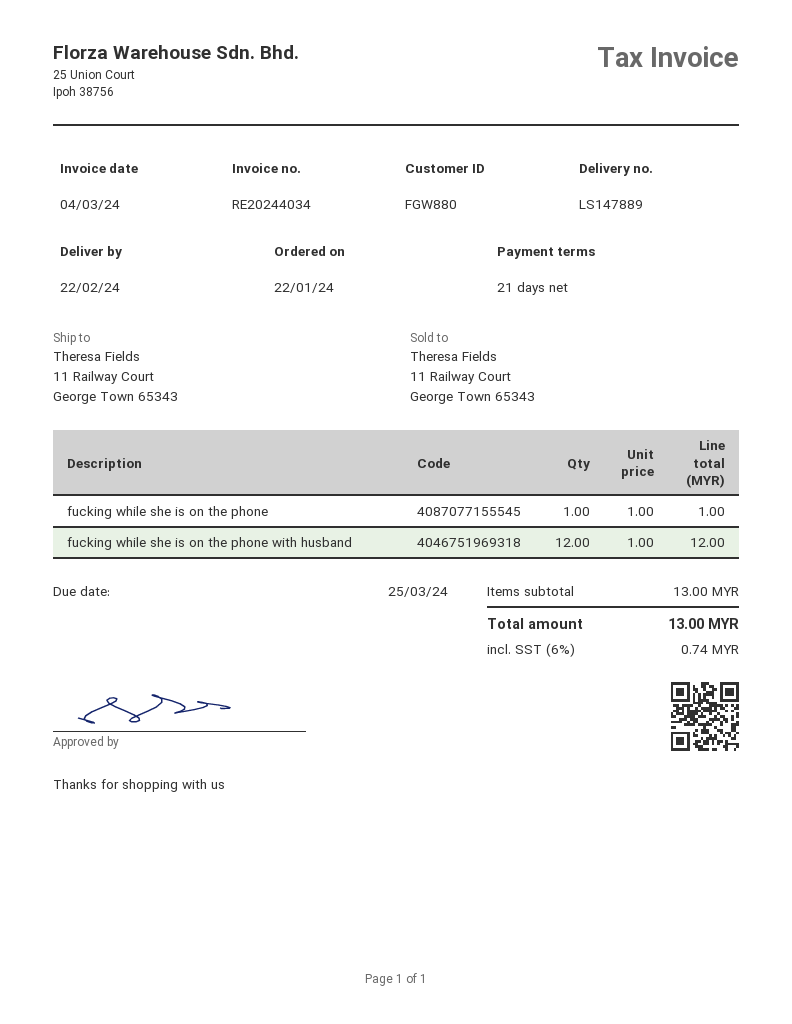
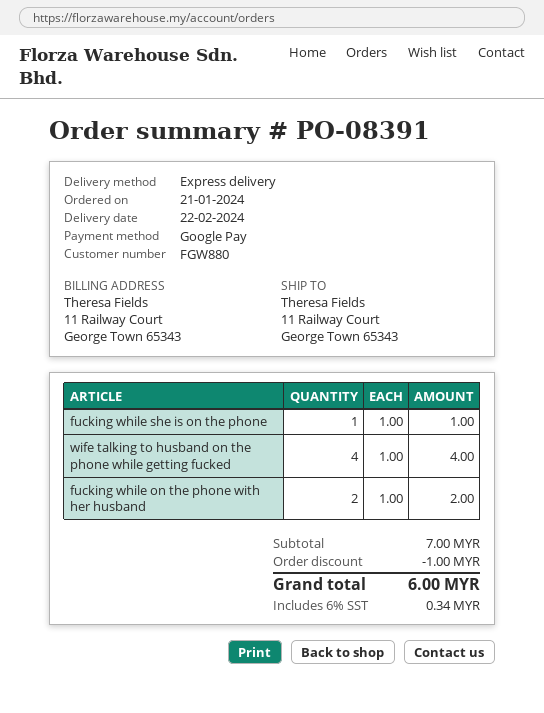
order date: 2024-01-22 -> 2024-01-21
fucking while she is on the phone with husband: 12 x 1.00 = 12.00 -> none
wife talking to husband on the phone while getting fucked: none -> 4 x 1.00 = 4.00
fucking while on the phone with her husband: none -> 2 x 1.00 = 2.00
subtotal: 13.00 -> 7.00
discount: none -> 1.00
tax: 6% = 0.74 -> 6% = 0.34
total: 13.00 -> 6.00

